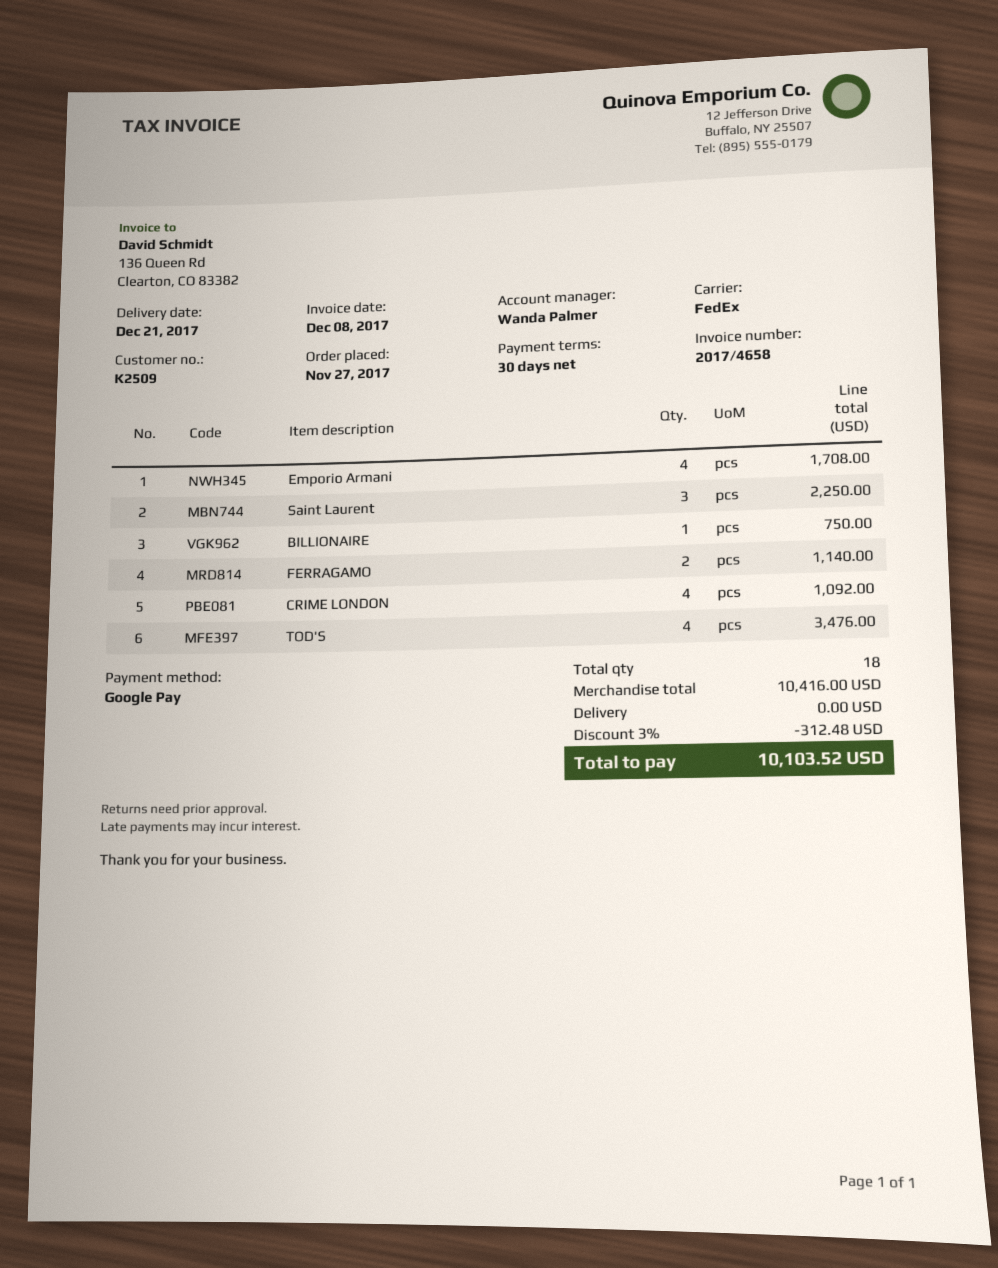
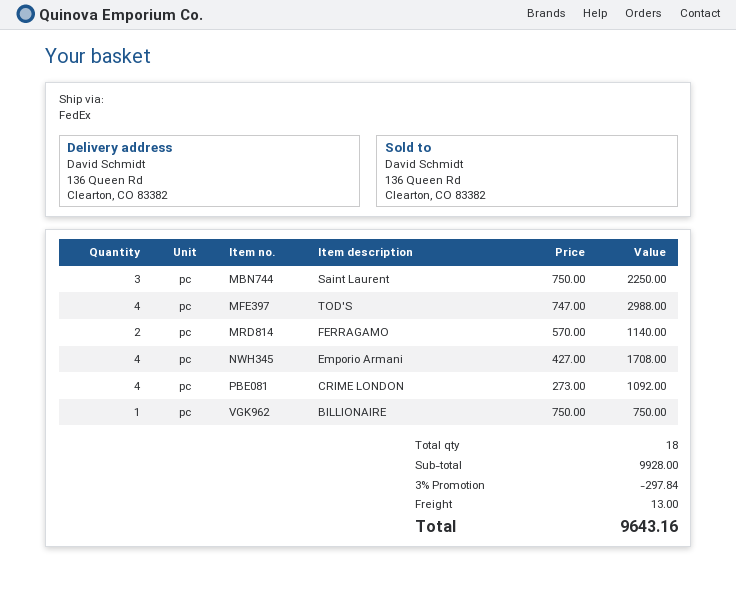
TOD'S: 4 for 3476.00 -> 4 for 2988.00
subtotal: 10416.00 -> 9928.00
discount: 3% = 312.48 -> 3% = 297.84
shipping: 0.00 -> 13.00
total: 10103.52 -> 9643.16

